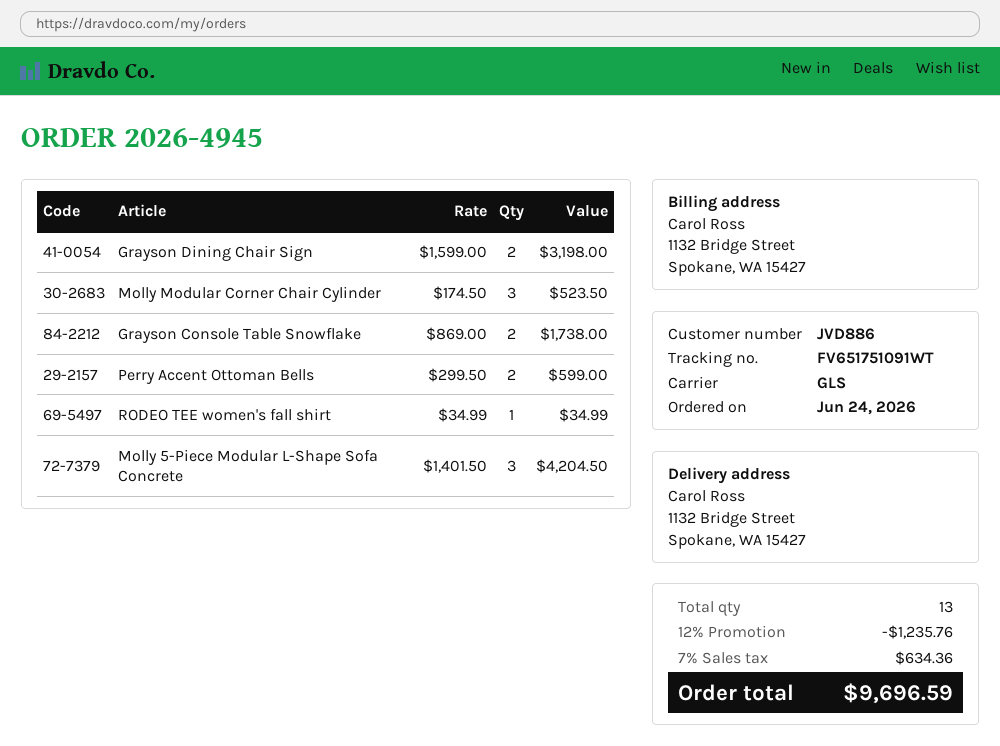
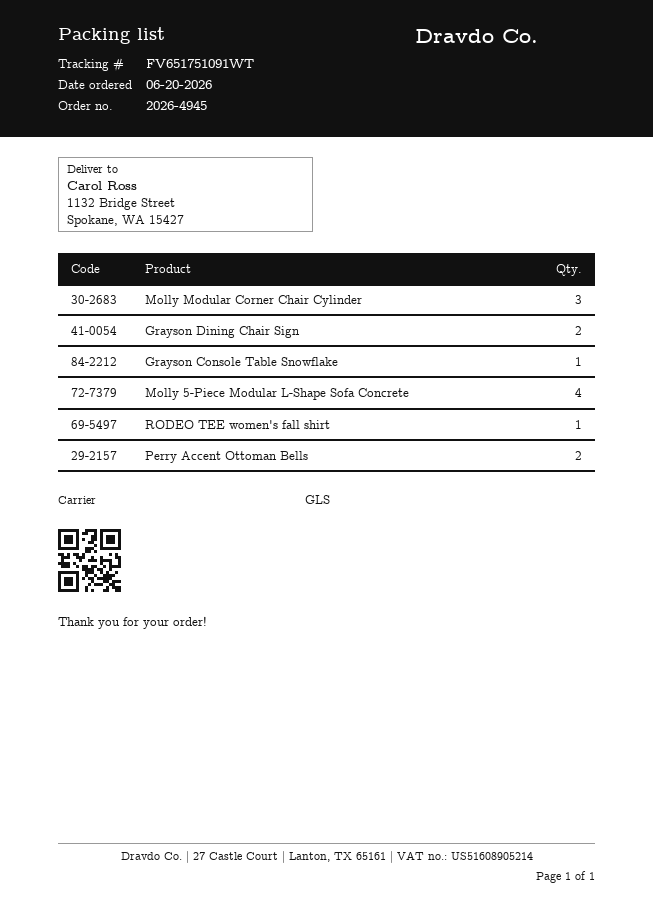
order date: 2026-06-24 -> 2026-06-20
Grayson Console Table Snowflake: 2 -> 1
Molly 5-Piece Modular L-Shape Sofa Concrete: 3 -> 4

